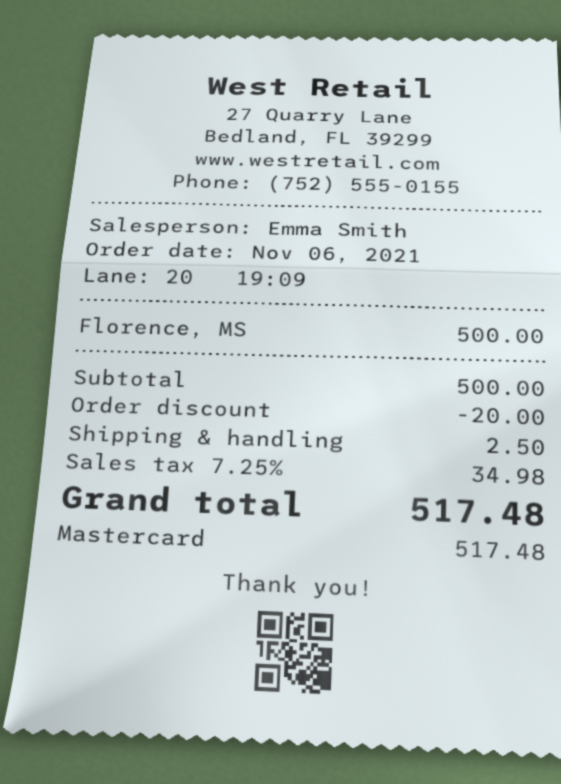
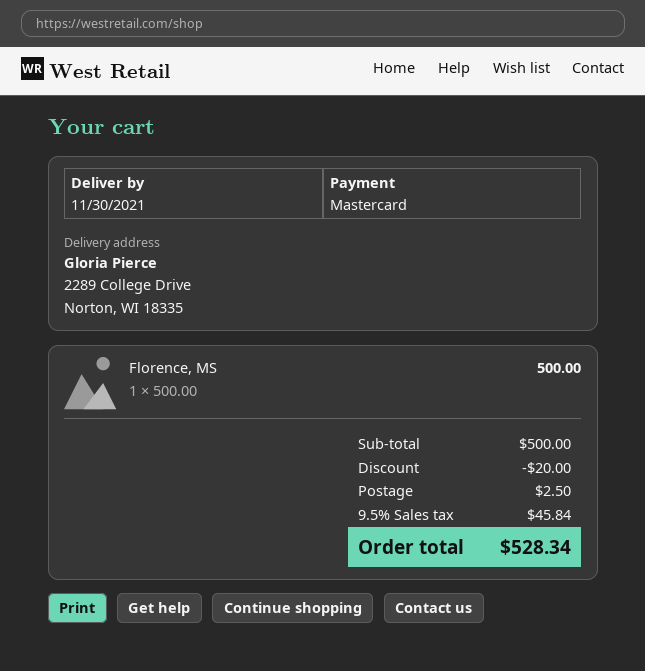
tax: 7.25% = 34.98 -> 9.5% = 45.84
total: 517.48 -> 528.34

